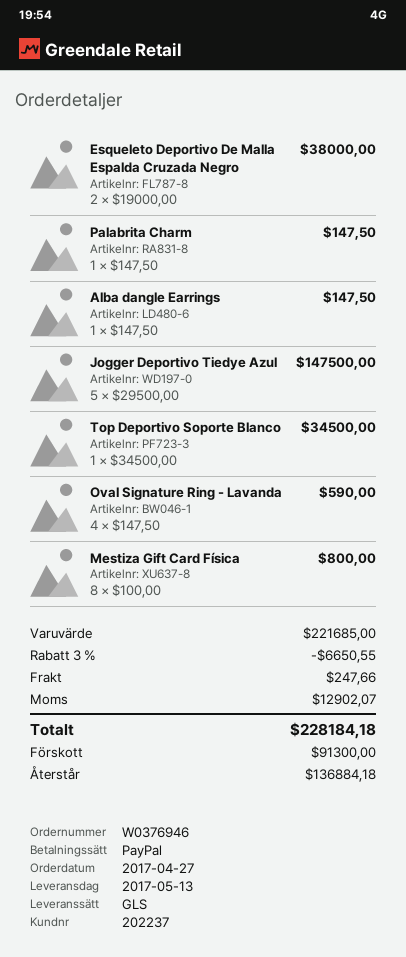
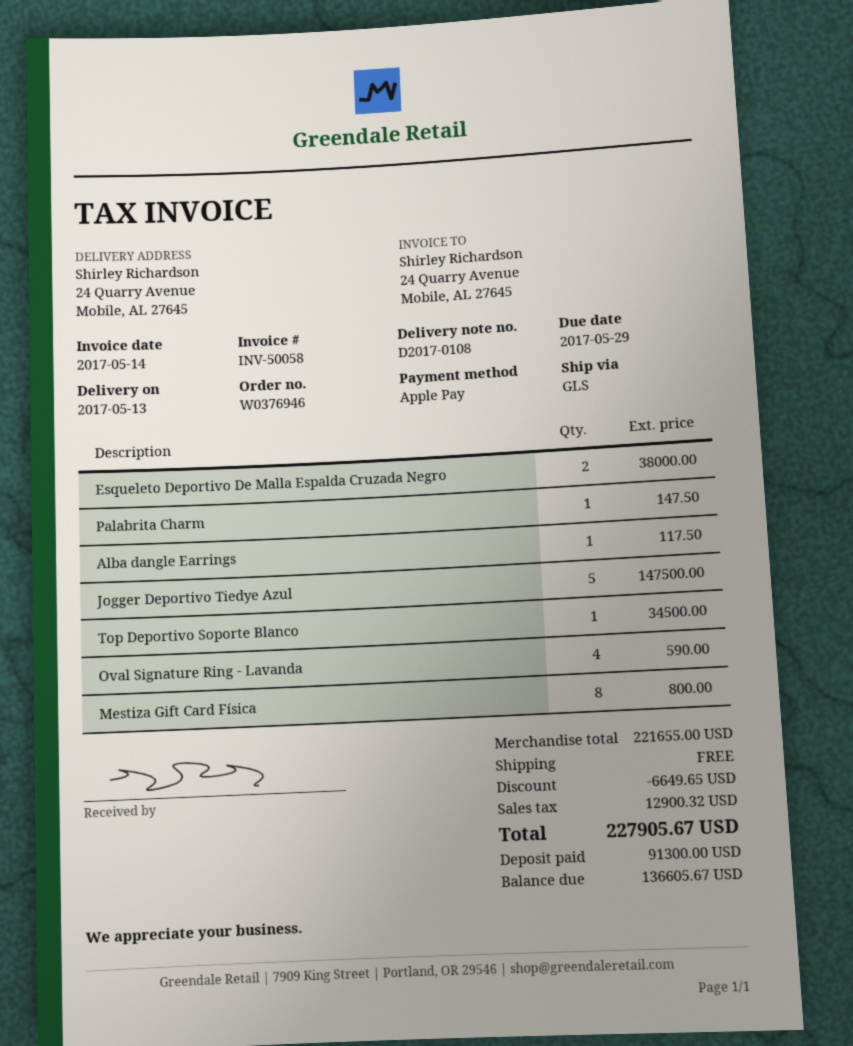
payment method: PayPal -> Apple Pay
Alba dangle Earrings: 1 for 147.50 -> 1 for 117.50
subtotal: 221685.00 -> 221655.00
discount: 6650.55 -> 6649.65
shipping: 247.66 -> 0.00
tax: 12902.07 -> 12900.32
total: 228184.18 -> 227905.67
balance: 136884.18 -> 136605.67

